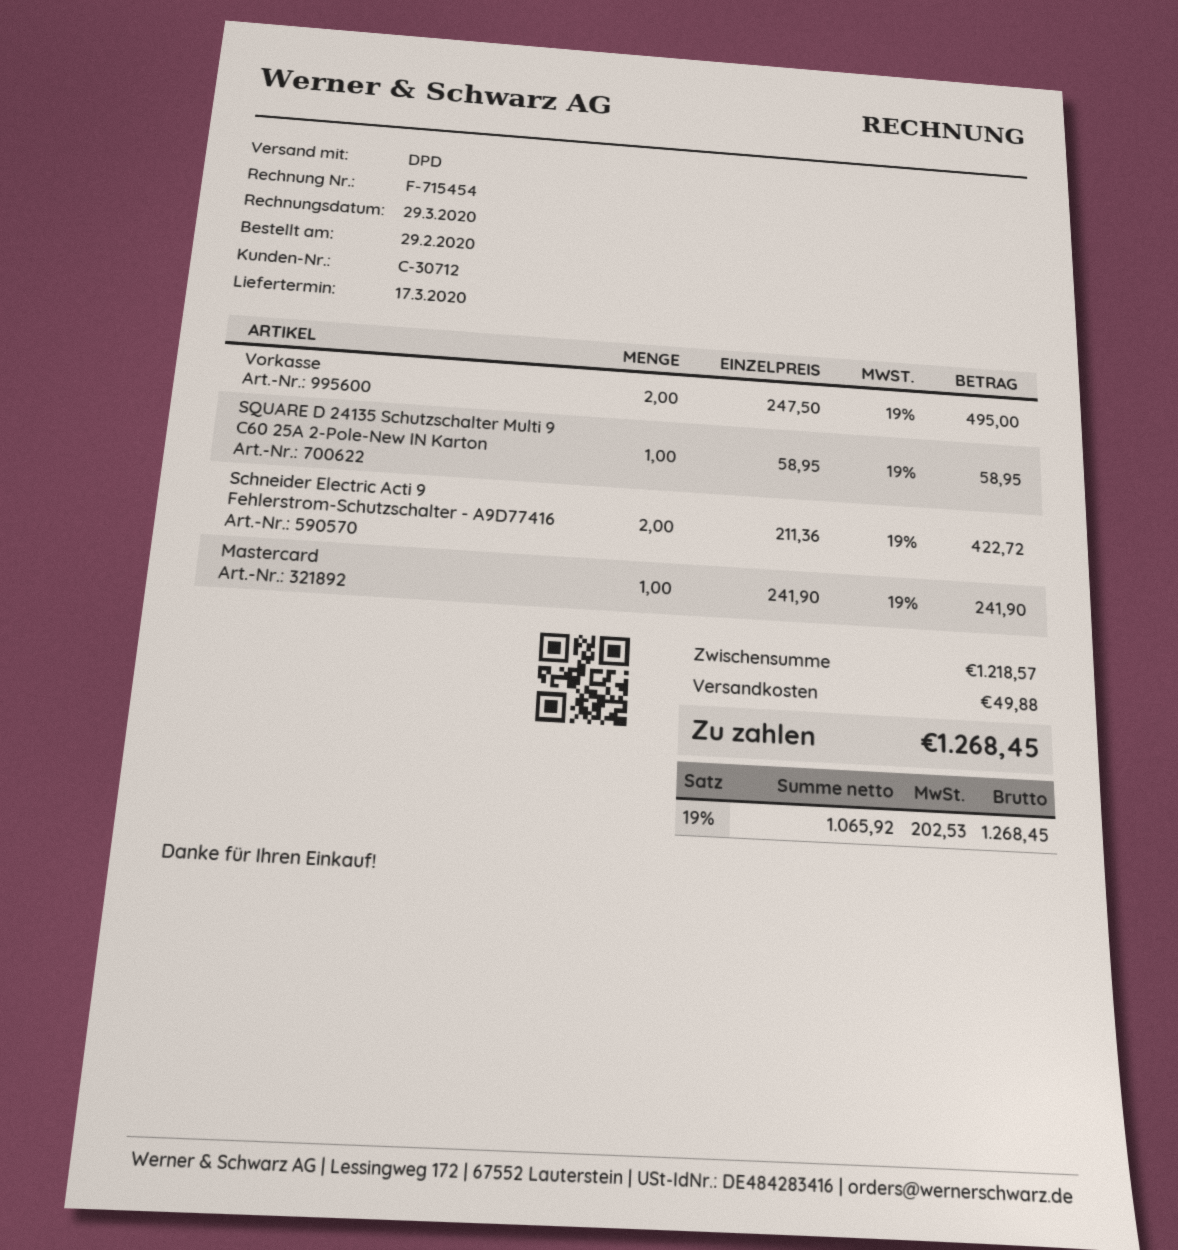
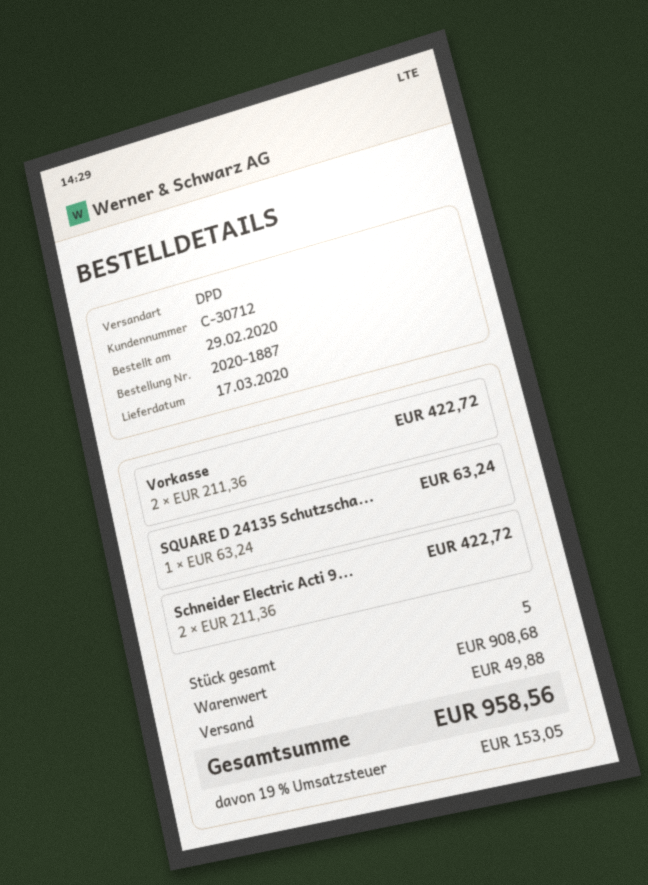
Vorkasse: 2 x 247.50 = 495.00 -> 2 x 211.36 = 422.72
SQUARE D 24135 Schutzschalter Multi 9 C60 25A 2-Pole-New IN Karton: 1 x 58.95 = 58.95 -> 1 x 63.24 = 63.24
Mastercard: 1 x 241.90 = 241.90 -> none
subtotal: 1218.57 -> 908.68
tax: 19% = 202.53 -> 19% = 153.05
total: 1268.45 -> 958.56

